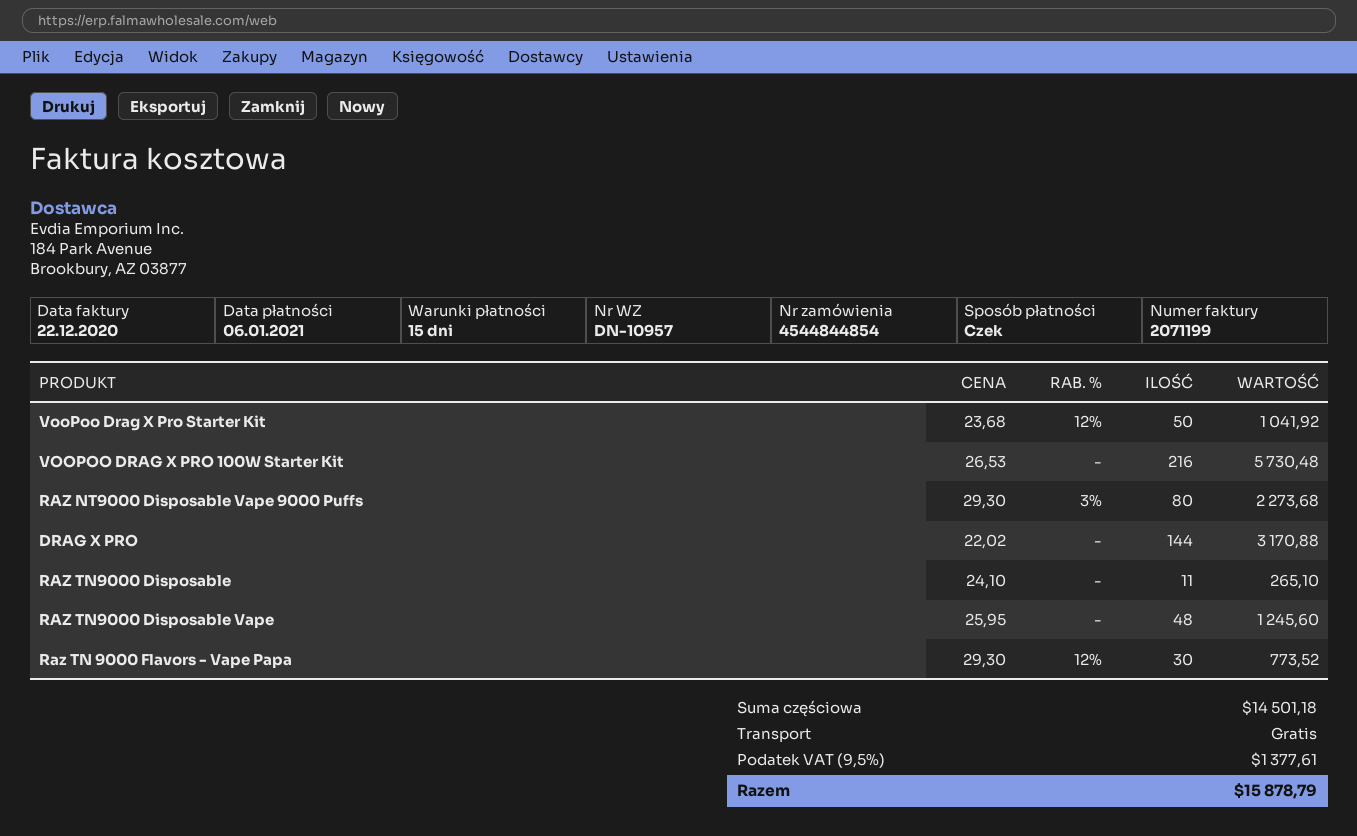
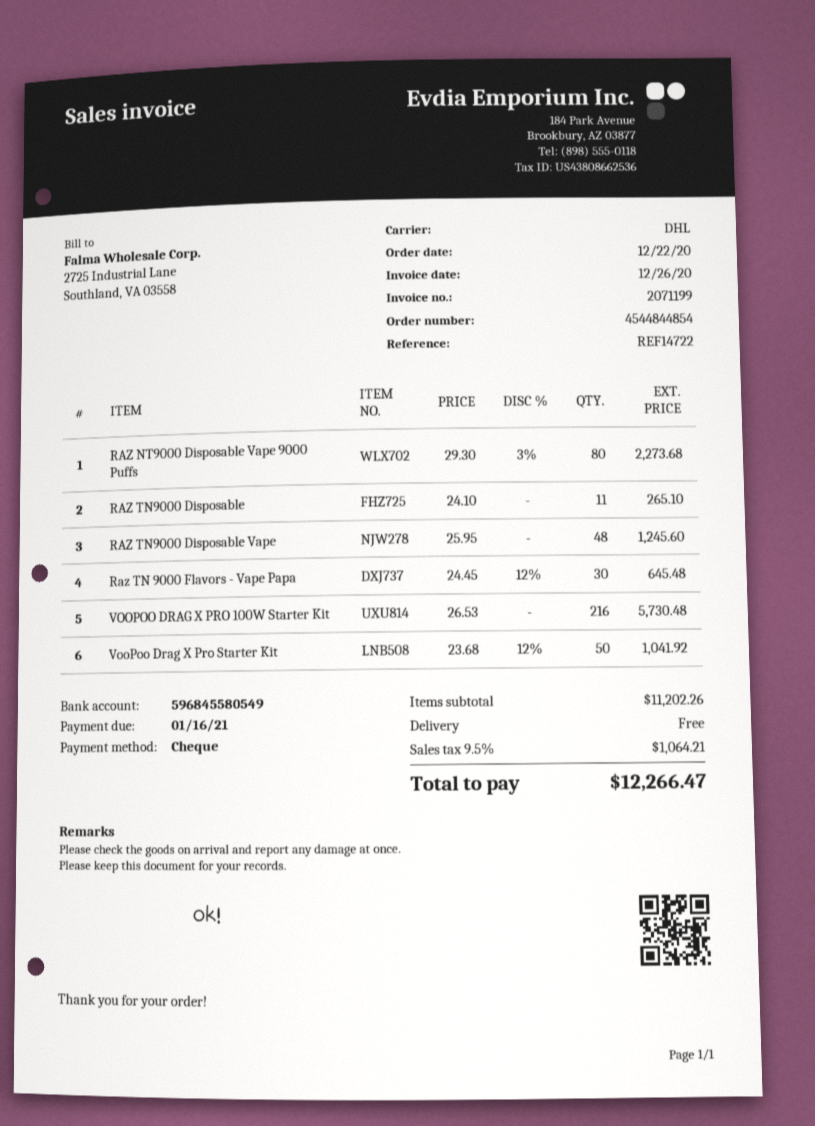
invoice date: 2020-12-22 -> 2020-12-26
due date: 2021-01-06 -> 2021-01-16
DRAG X PRO: 144 x 22.02 = 3170.88 -> none
Raz TN 9000 Flavors - Vape Papa: 30 x 29.30 - 12% = 773.52 -> 30 x 24.45 - 12% = 645.48
subtotal: 14501.18 -> 11202.26
tax: 9.5% = 1377.61 -> 9.5% = 1064.21
total: 15878.79 -> 12266.47

